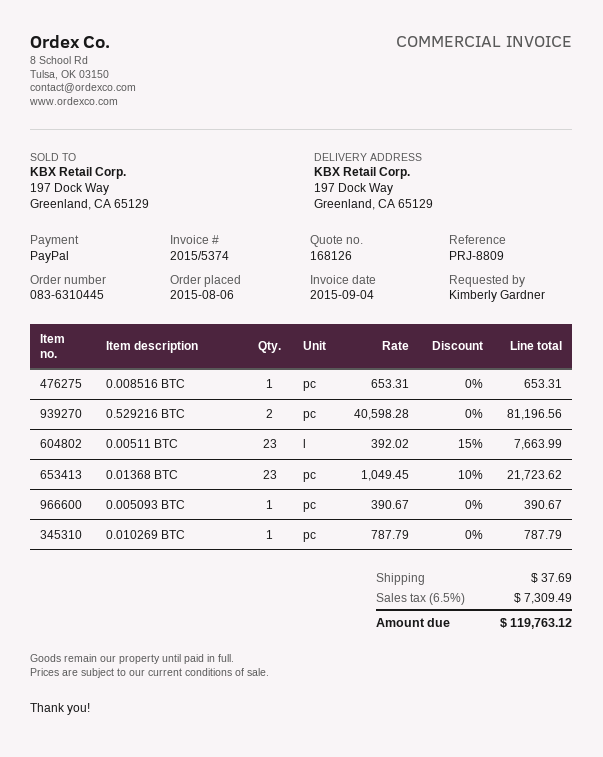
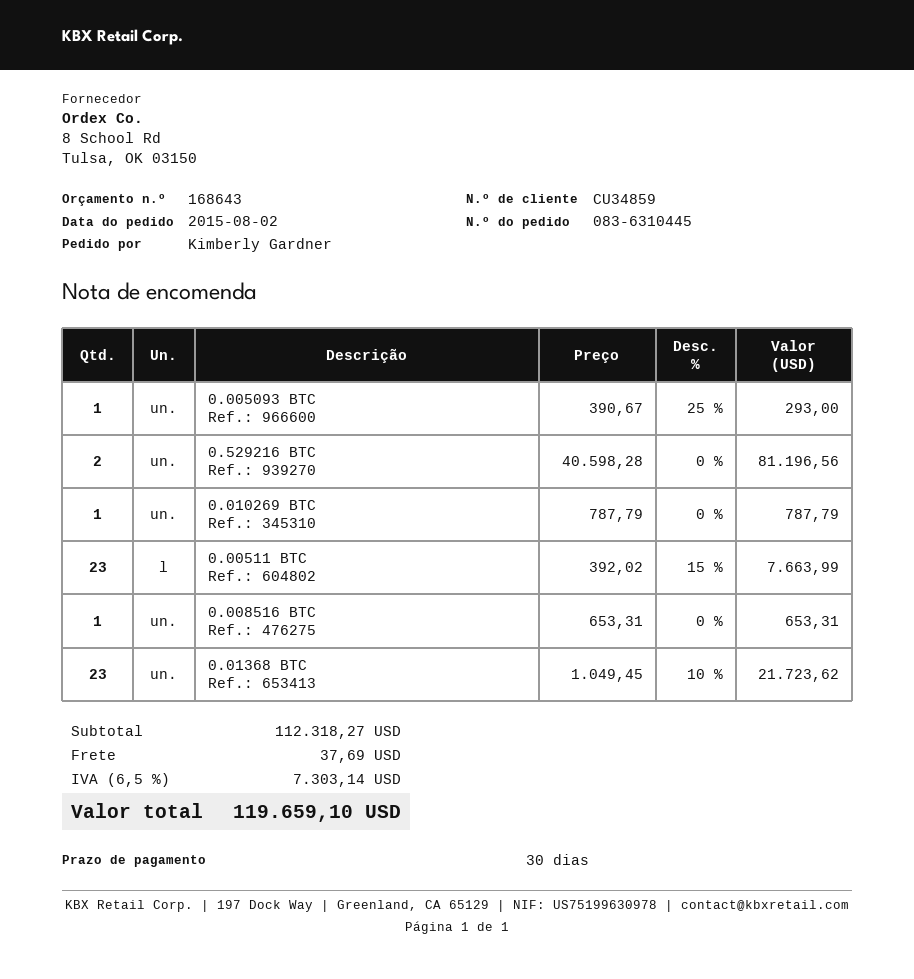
quote number: 168126 -> 168643
order date: 2015-08-06 -> 2015-08-02
0.005093 BTC: 1 x 390.67 = 390.67 -> 1 x 390.67 - 25% = 293.00
tax: 6.5% = 7309.49 -> 6.5% = 7303.14
total: 119763.12 -> 119659.10

